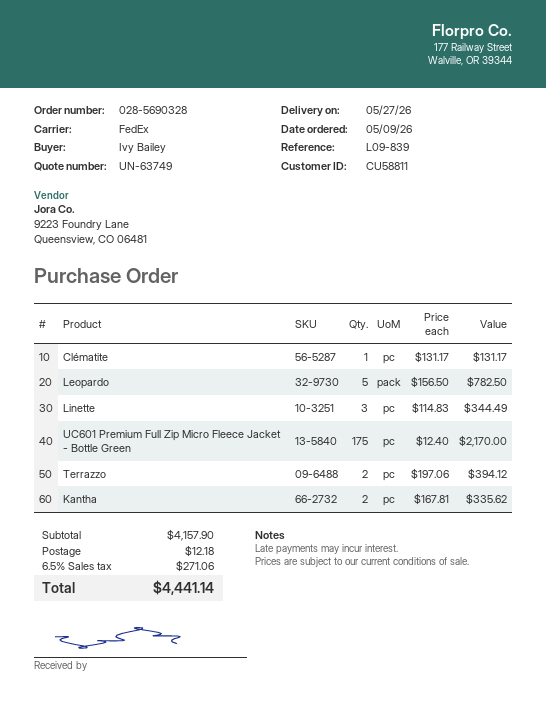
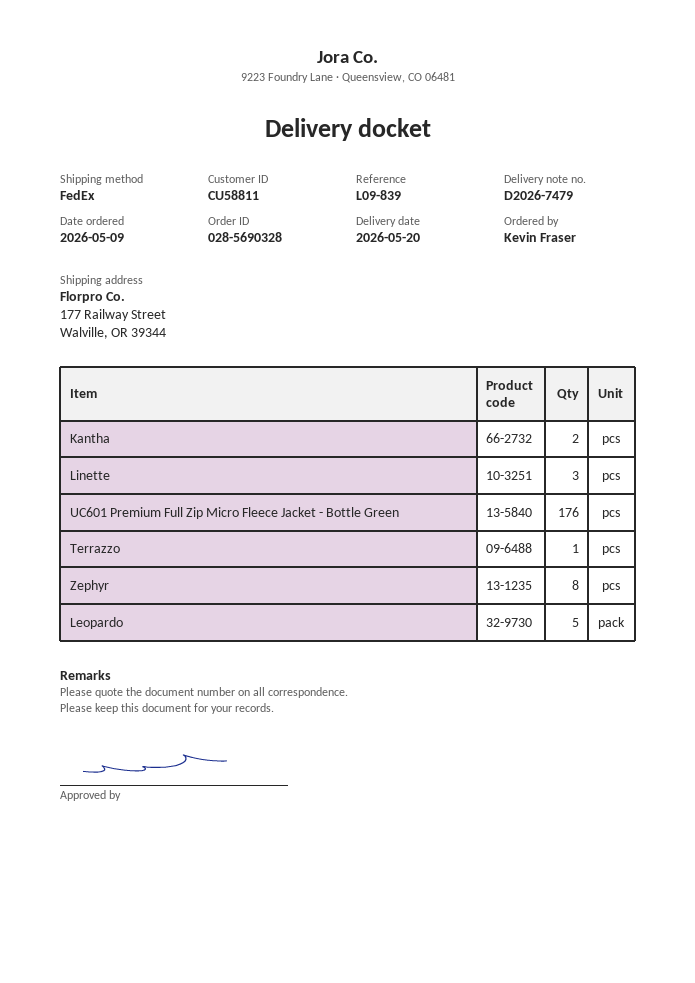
delivery date: 2026-05-27 -> 2026-05-20
ordered by: Ivy Bailey -> Kevin Fraser
Clématite: 1 -> none
UC601 Premium Full Zip Micro Fleece Jacket - Bottle Green: 175 -> 176
Terrazzo: 2 -> 1
Zephyr: none -> 8

